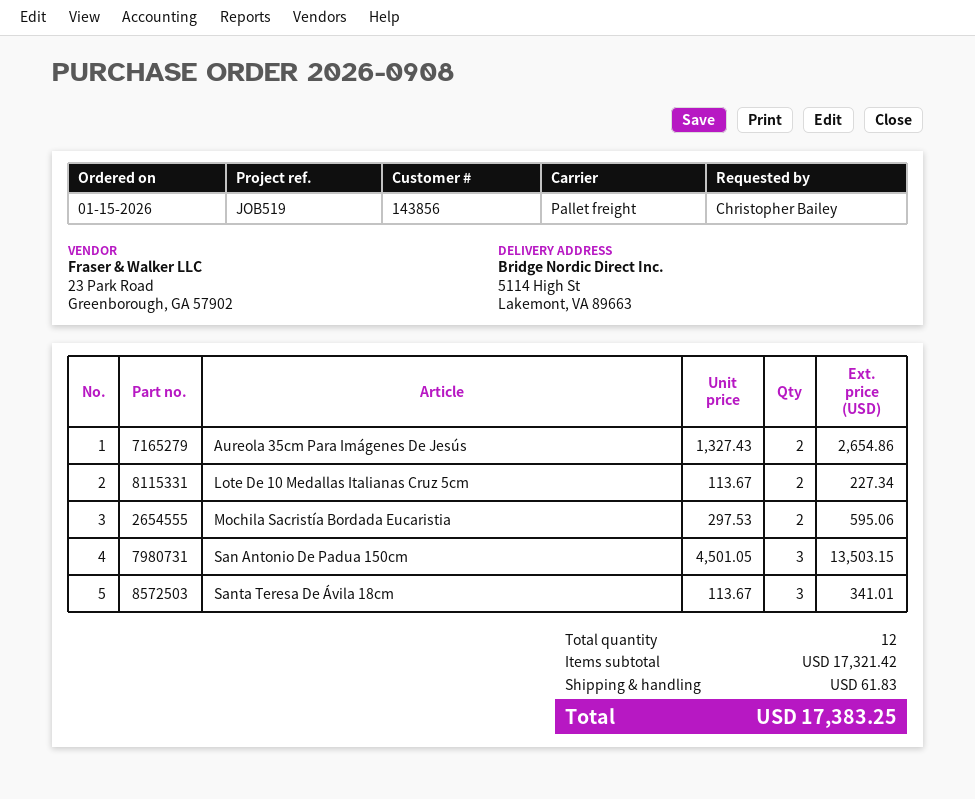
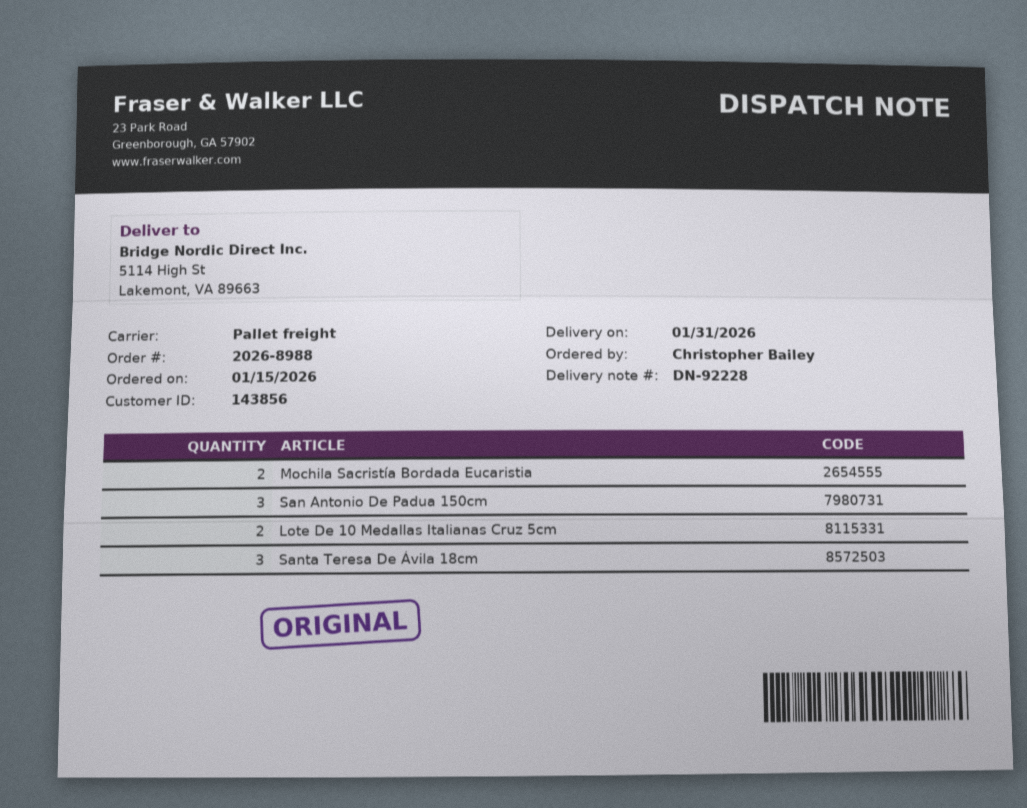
order number: 2026-0908 -> 2026-8988
Aureola 35cm Para Imágenes De Jesús: 2 -> none

